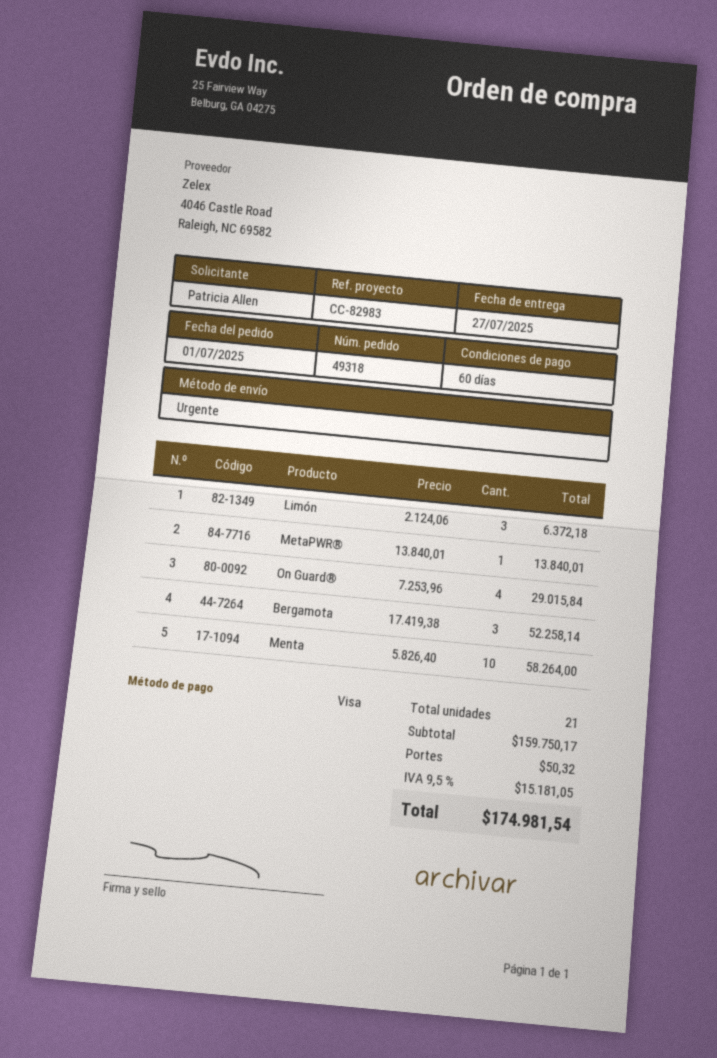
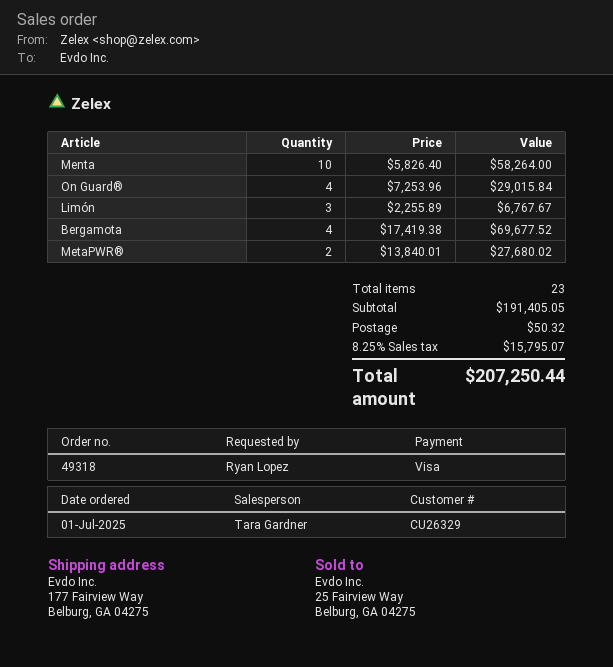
ordered by: Patricia Allen -> Ryan Lopez
Limón: 3 x 2124.06 = 6372.18 -> 3 x 2255.89 = 6767.67
MetaPWR®: 1 x 13840.01 = 13840.01 -> 2 x 13840.01 = 27680.02
Bergamota: 3 x 17419.38 = 52258.14 -> 4 x 17419.38 = 69677.52
total quantity: 21 -> 23
subtotal: 159750.17 -> 191405.05
tax: 9.5% = 15181.05 -> 8.25% = 15795.07
total: 174981.54 -> 207250.44

